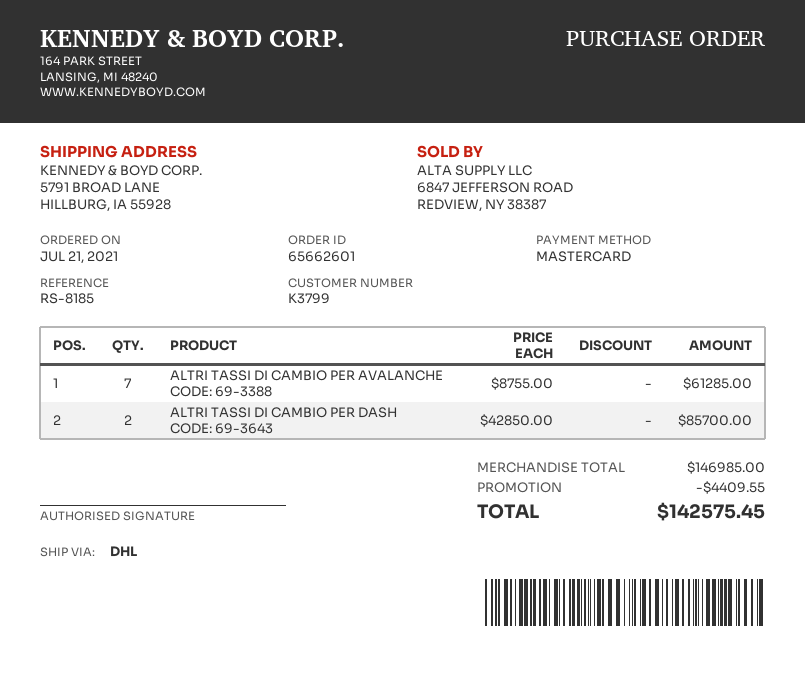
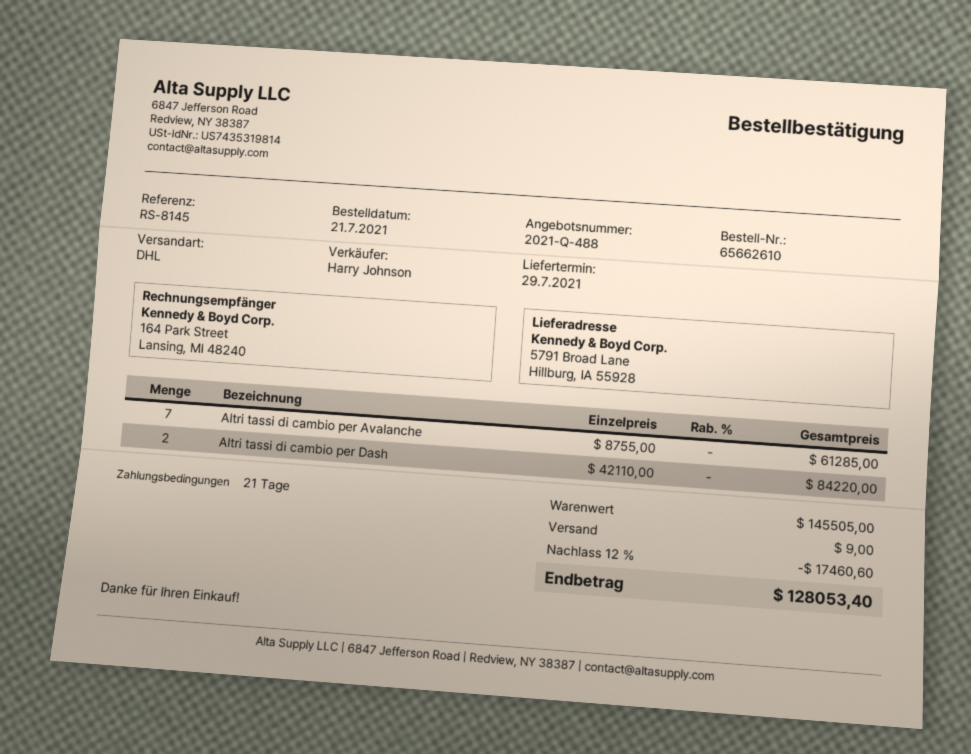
order number: 65662601 -> 65662610
reference: RS-8185 -> RS-8145
ALTRI TASSI DI CAMBIO PER DASH: 2 x 42850.00 = 85700.00 -> 2 x 42110.00 = 84220.00
subtotal: 146985.00 -> 145505.00
discount: 4409.55 -> 17460.60
shipping: none -> 9.00
total: 142575.45 -> 128053.40

